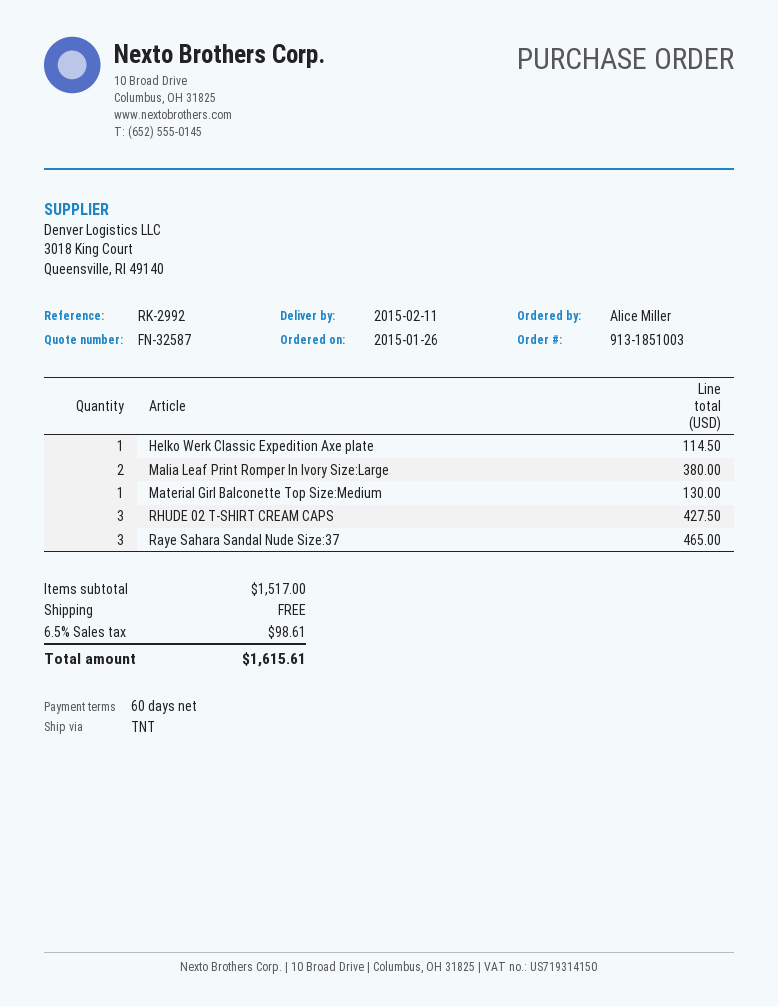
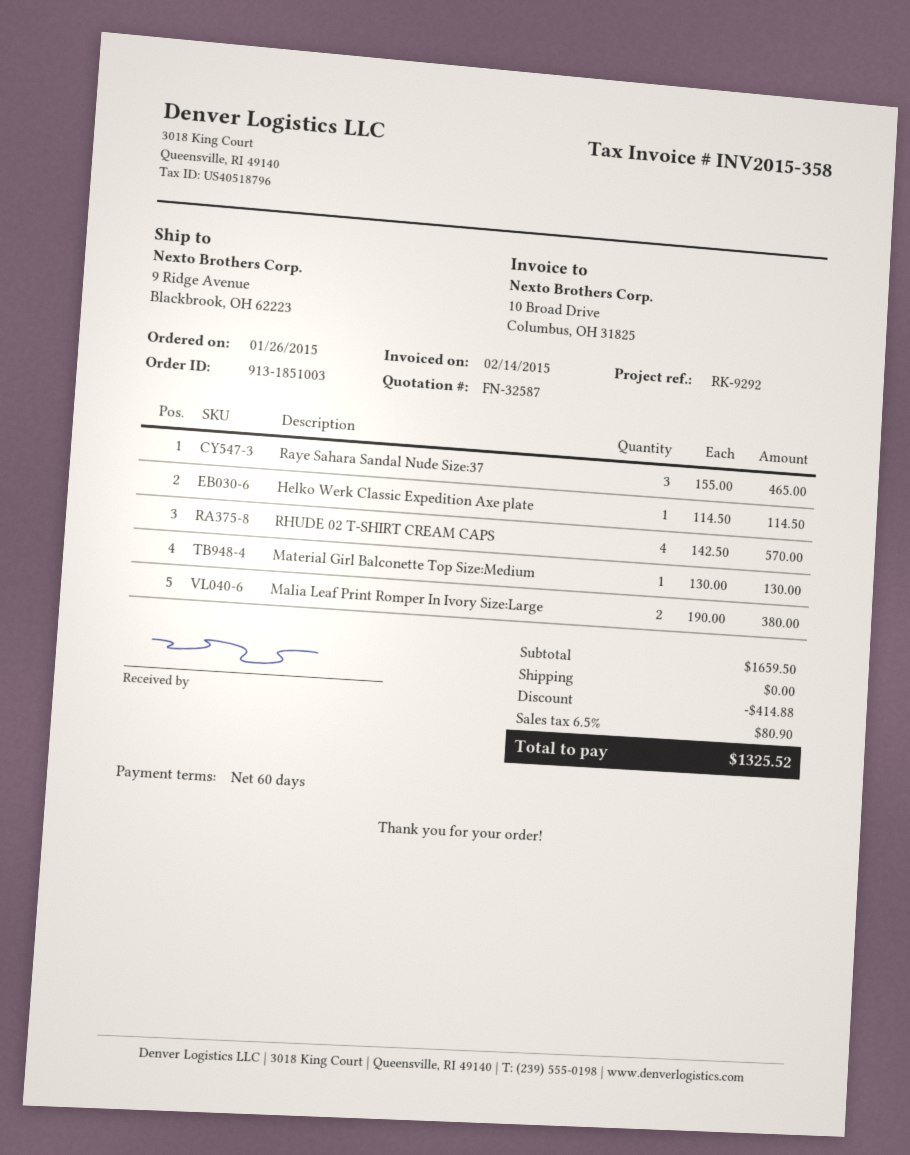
reference: RK-2992 -> RK-9292
RHUDE 02 T-SHIRT CREAM CAPS: 3 for 427.50 -> 4 for 570.00
subtotal: 1517.00 -> 1659.50
discount: none -> 414.88
tax: 6.5% = 98.61 -> 6.5% = 80.90
total: 1615.61 -> 1325.52

